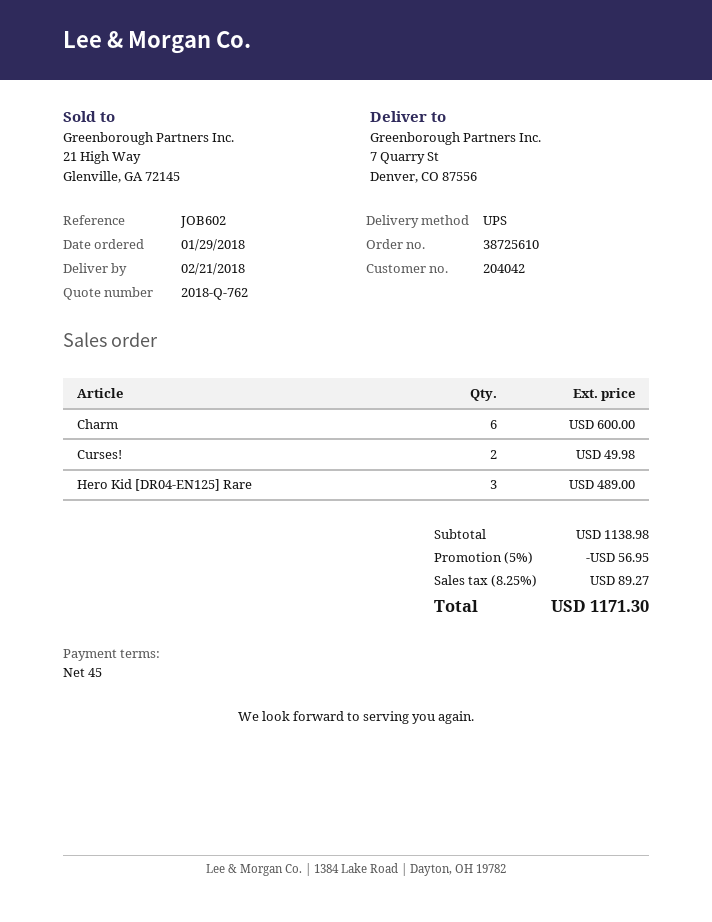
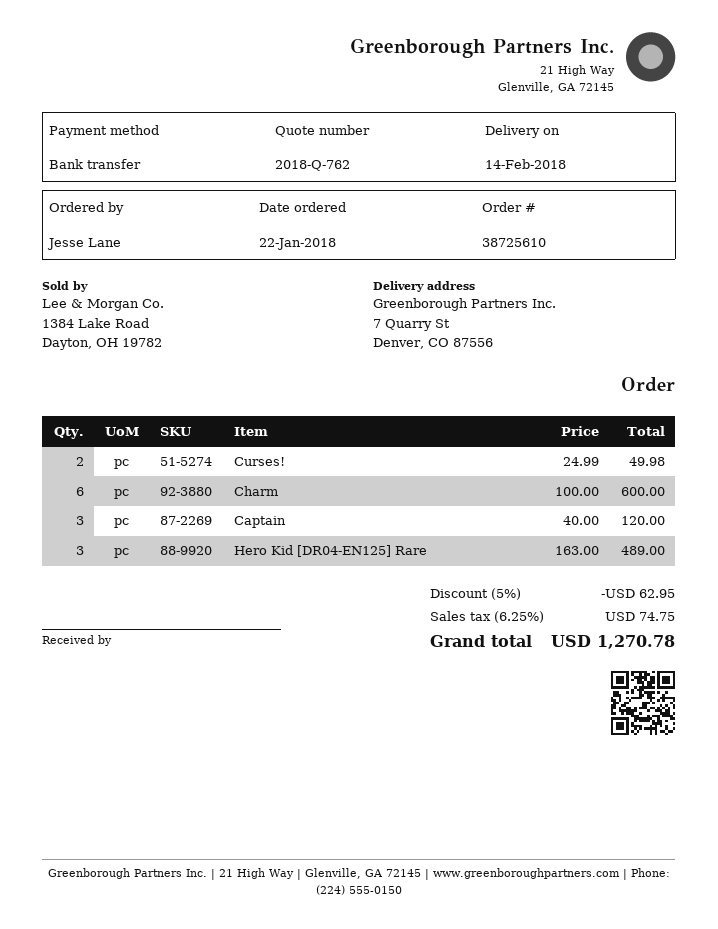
order date: 2018-01-29 -> 2018-01-22
delivery date: 2018-02-21 -> 2018-02-14
Captain: none -> 3 for 120.00
discount: 5% = 56.95 -> 5% = 62.95
tax: 8.25% = 89.27 -> 6.25% = 74.75
total: 1171.30 -> 1270.78

